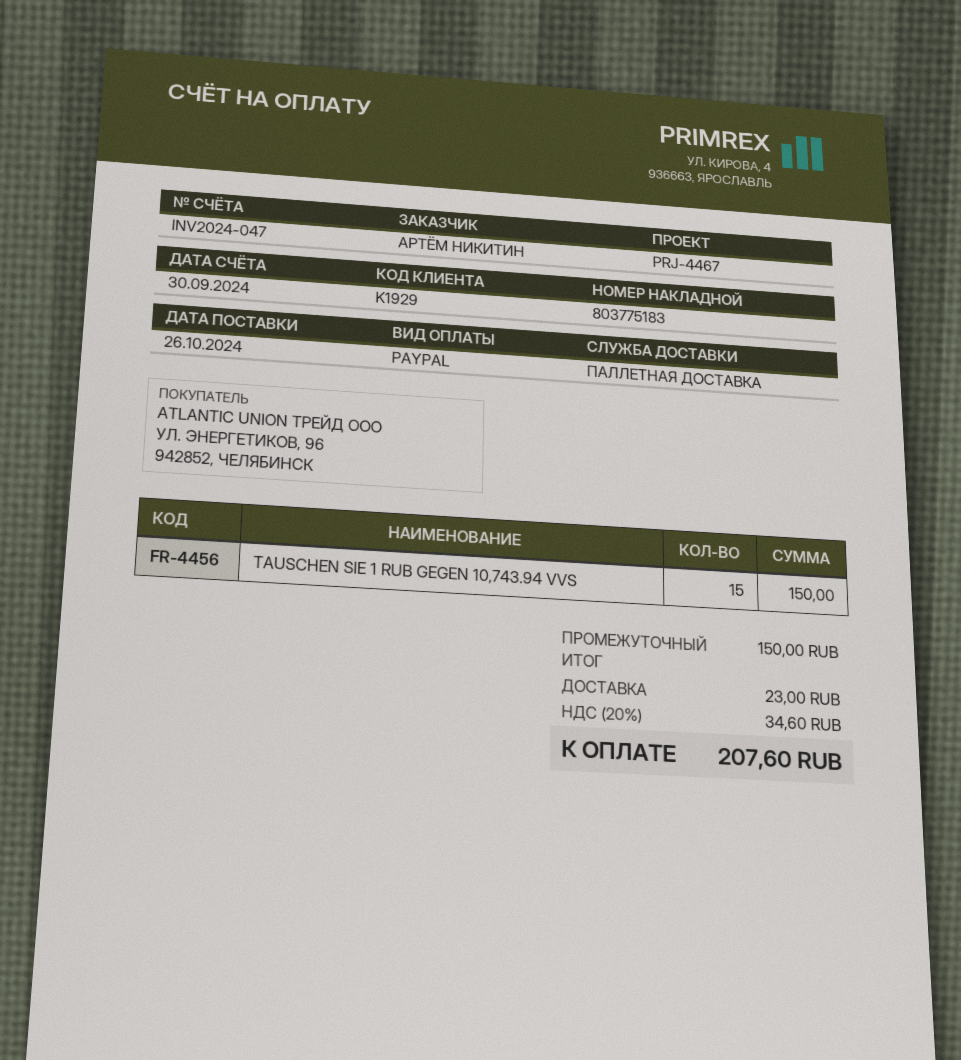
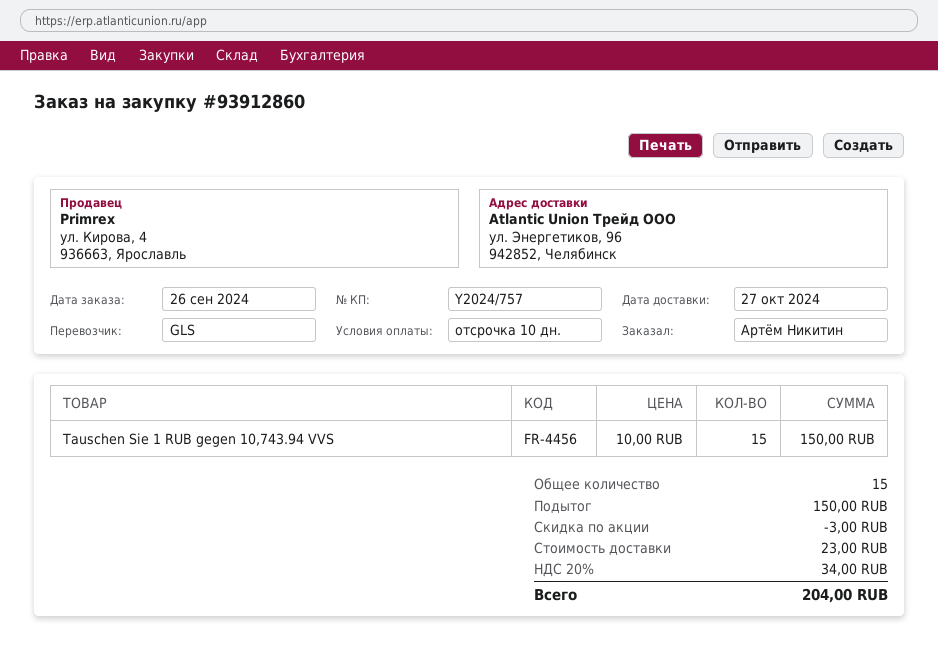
delivery date: 2024-10-26 -> 2024-10-27
shipping method: pallet freight -> GLS
discount: none -> 3.00
tax: 20% = 34.60 -> 20% = 34.00
total: 207.60 -> 204.00

